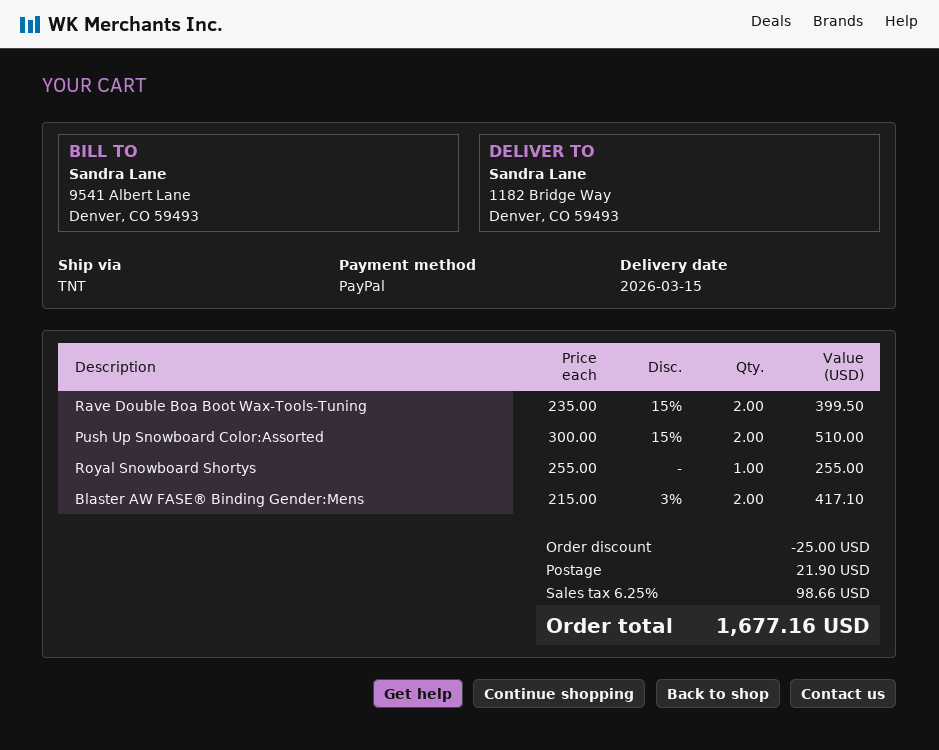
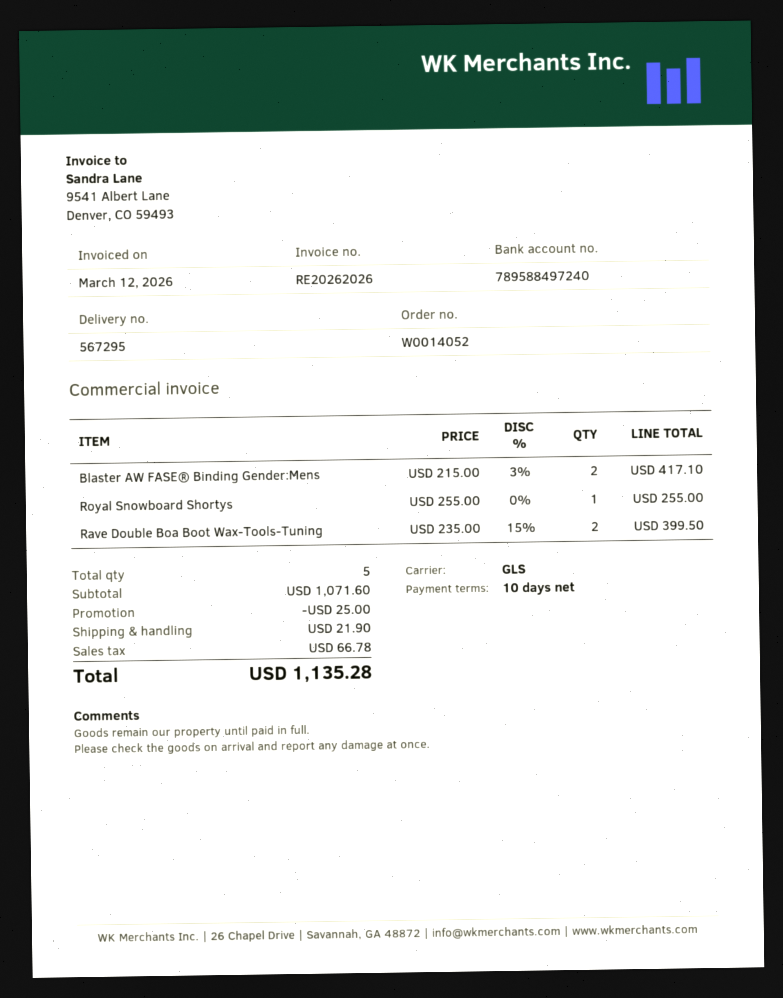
shipping method: TNT -> GLS
Push Up Snowboard Color:Assorted: 2 x 300.00 - 15% = 510.00 -> none
tax: 98.66 -> 66.78
total: 1677.16 -> 1135.28

